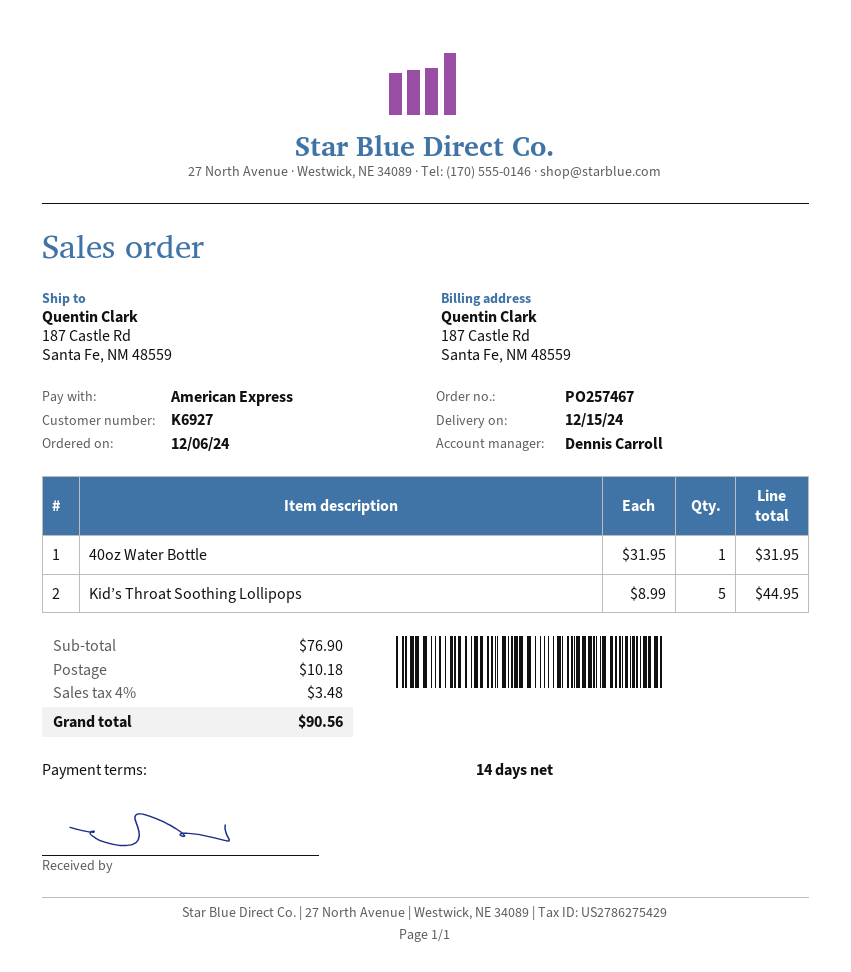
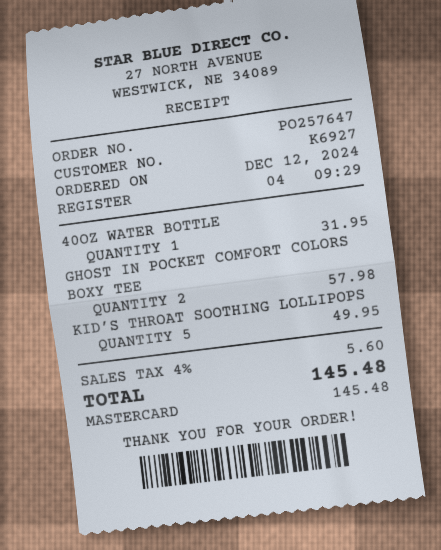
order number: PO257467 -> PO257647
order date: 2024-12-06 -> 2024-12-12
payment method: American Express -> Mastercard
Kid’s Throat Soothing Lollipops: 5 for 44.95 -> 5 for 49.95
GHOST IN POCKET COMFORT COLORS BOXY TEE: none -> 2 for 57.98
shipping: 10.18 -> none
tax: 4% = 3.48 -> 4% = 5.60
total: 90.56 -> 145.48

